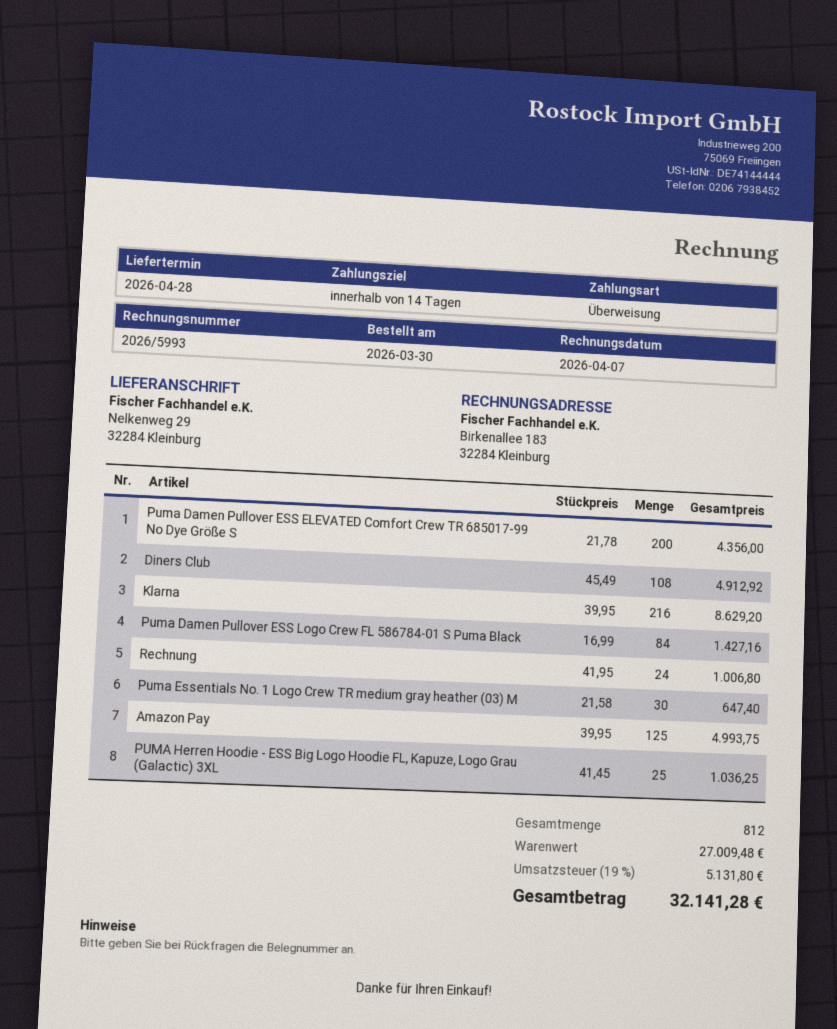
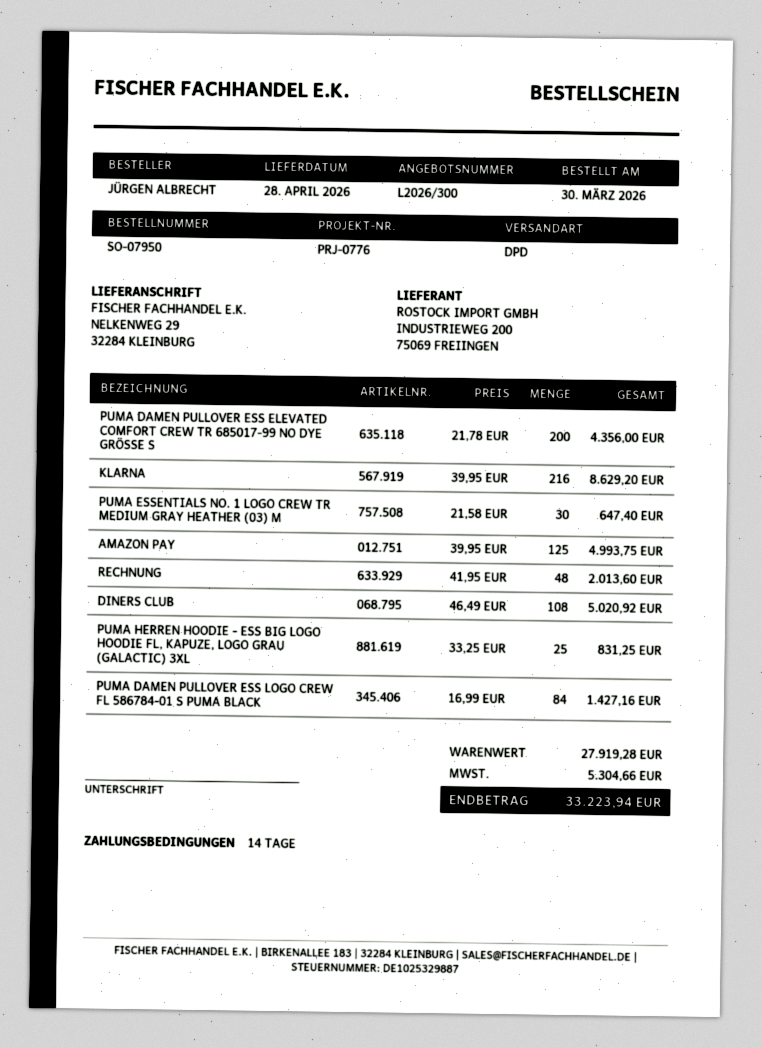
Diners Club: 108 x 45.49 = 4912.92 -> 108 x 46.49 = 5020.92
Rechnung: 24 x 41.95 = 1006.80 -> 48 x 41.95 = 2013.60
PUMA Herren Hoodie - ESS Big Logo Hoodie FL, Kapuze, Logo Grau (Galactic) 3XL: 25 x 41.45 = 1036.25 -> 25 x 33.25 = 831.25
subtotal: 27009.48 -> 27919.28
tax: 5131.80 -> 5304.66
total: 32141.28 -> 33223.94

